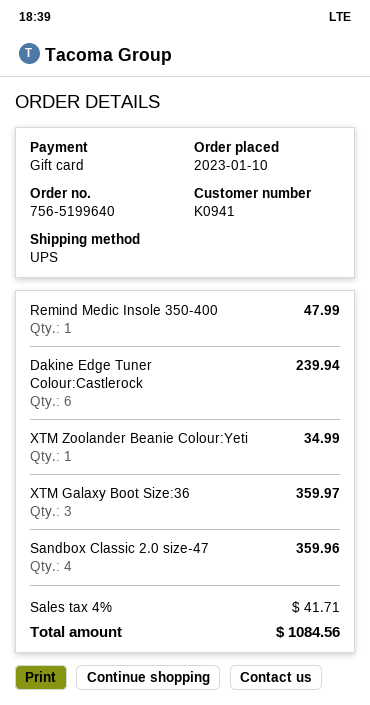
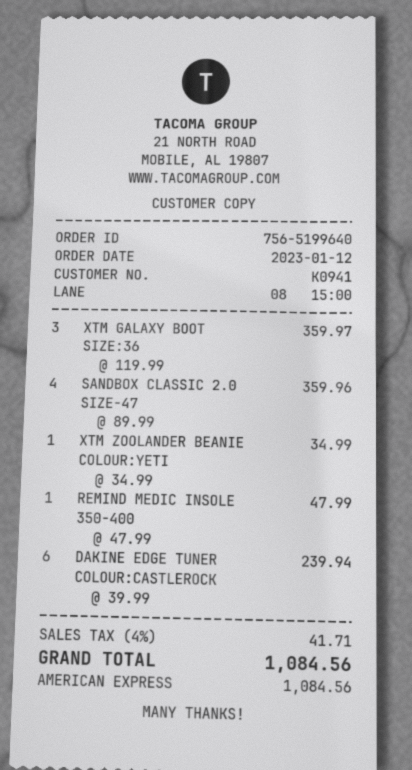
order date: 2023-01-10 -> 2023-01-12
payment method: gift card -> American Express

